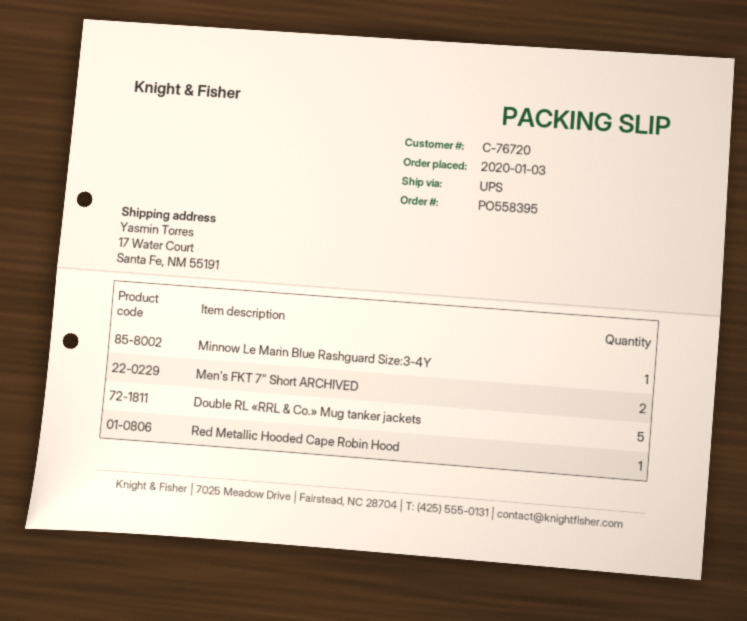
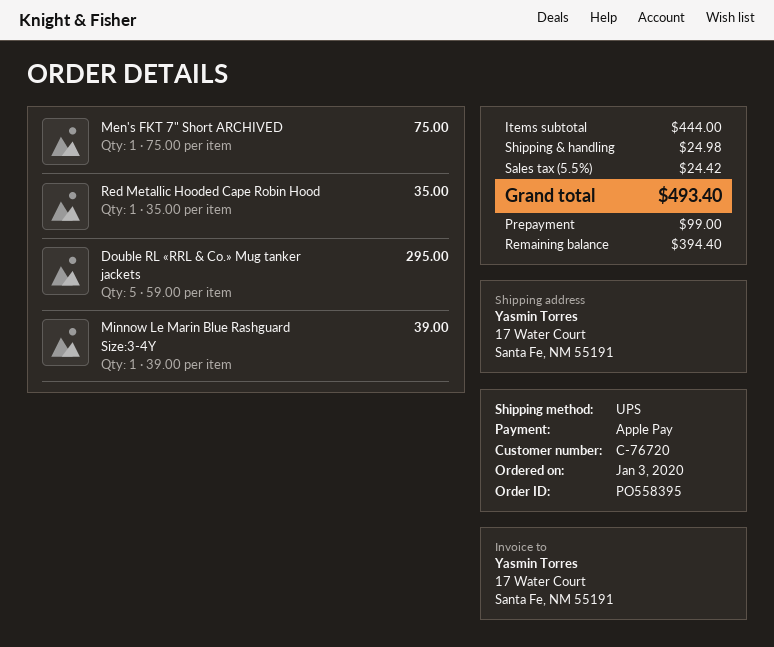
Men's FKT 7" Short ARCHIVED: 2 -> 1

